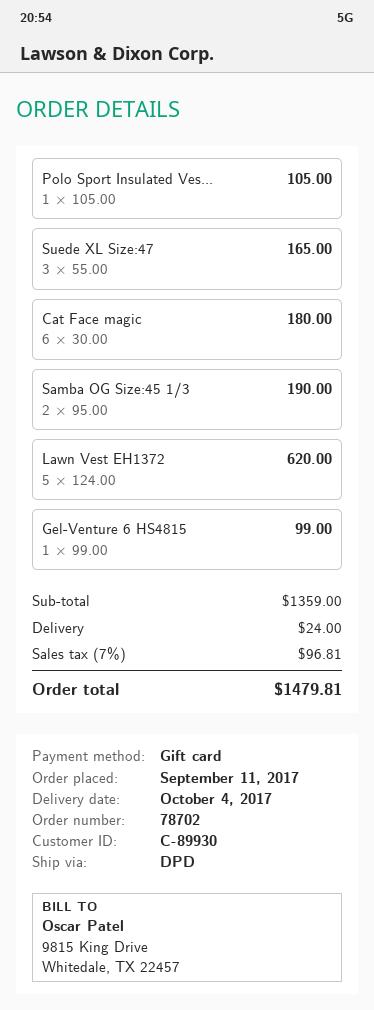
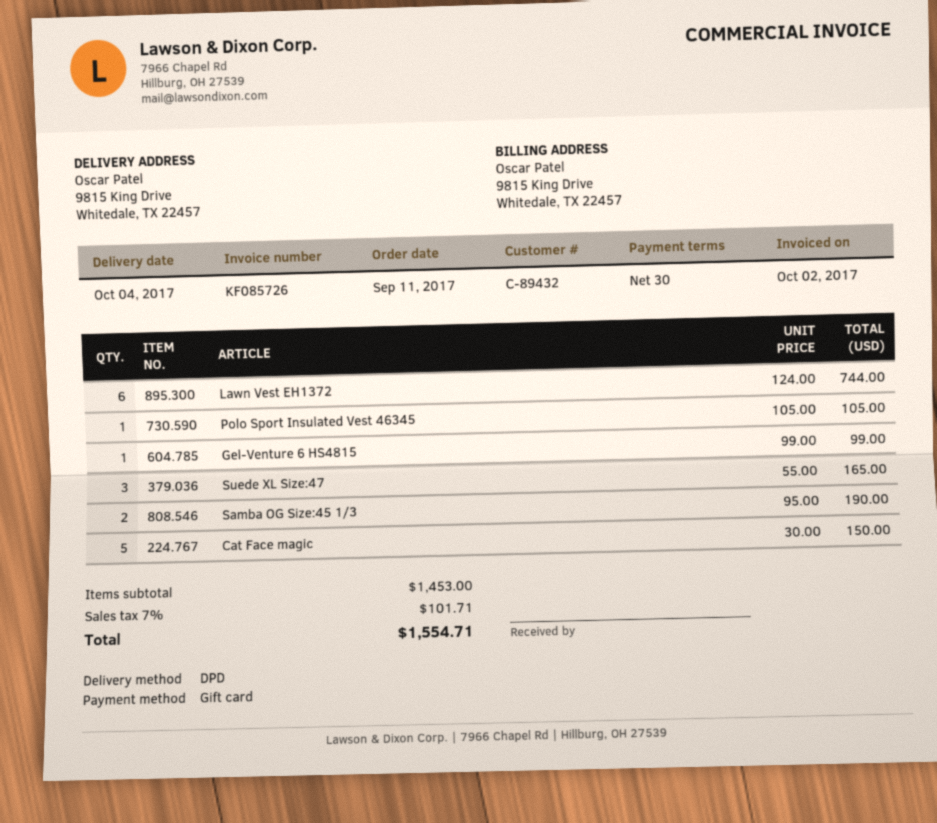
customer number: C-89930 -> C-89432
Cat Face magic: 6 x 30.00 = 180.00 -> 5 x 30.00 = 150.00
Lawn Vest EH1372: 5 x 124.00 = 620.00 -> 6 x 124.00 = 744.00
subtotal: 1359.00 -> 1453.00
shipping: 24.00 -> none
tax: 7% = 96.81 -> 7% = 101.71
total: 1479.81 -> 1554.71

